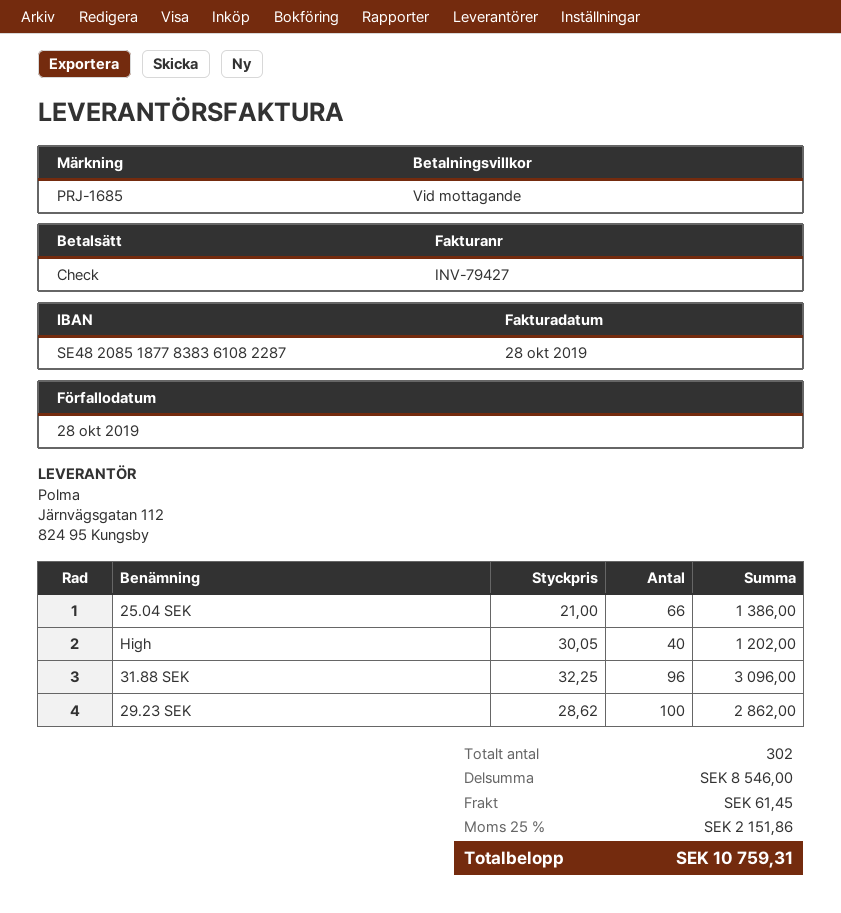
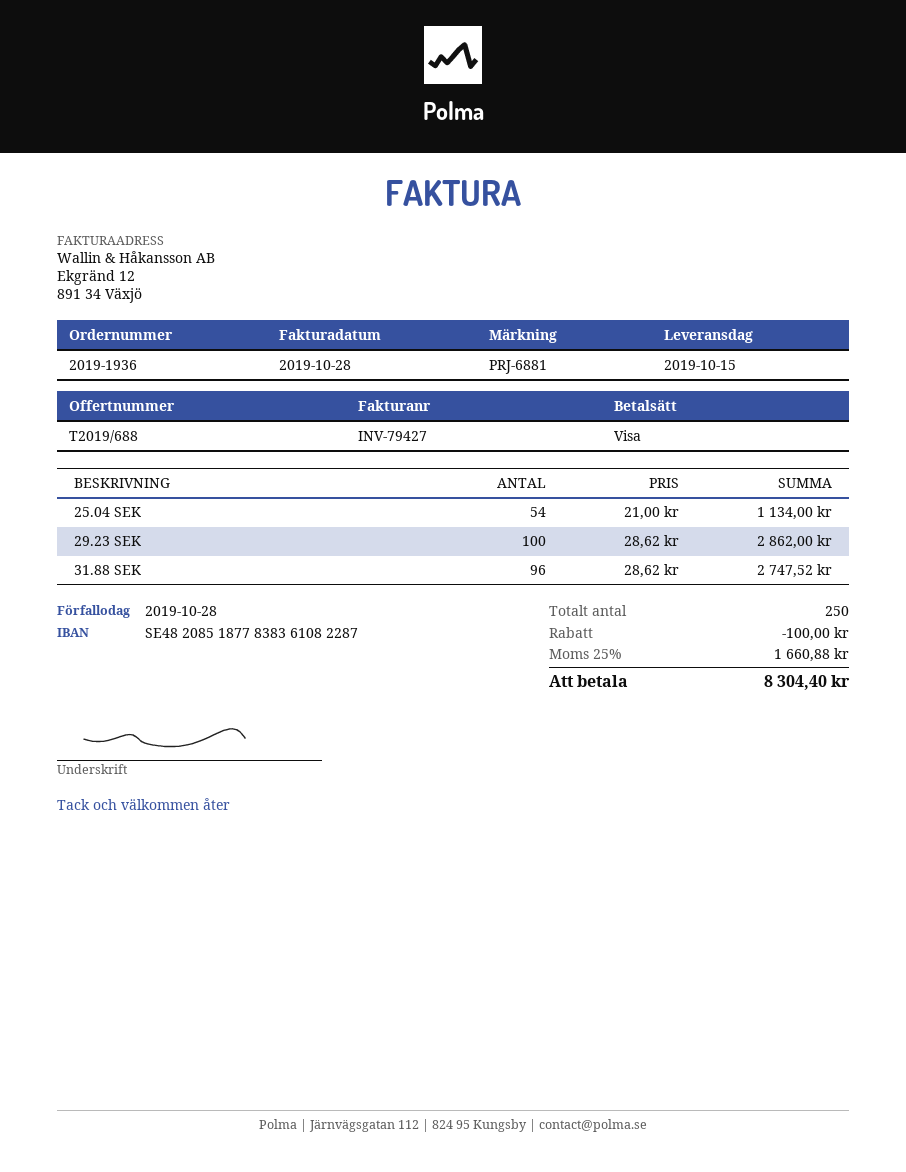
reference: PRJ-1685 -> PRJ-6881
payment method: cheque -> Visa
25.04 SEK: 66 x 21.00 = 1386.00 -> 54 x 21.00 = 1134.00
High: 40 x 30.05 = 1202.00 -> none
31.88 SEK: 96 x 32.25 = 3096.00 -> 96 x 28.62 = 2747.52
total quantity: 302 -> 250
discount: none -> 100.00
shipping: 61.45 -> none
tax: 25% = 2151.86 -> 25% = 1660.88
total: 10759.31 -> 8304.40

